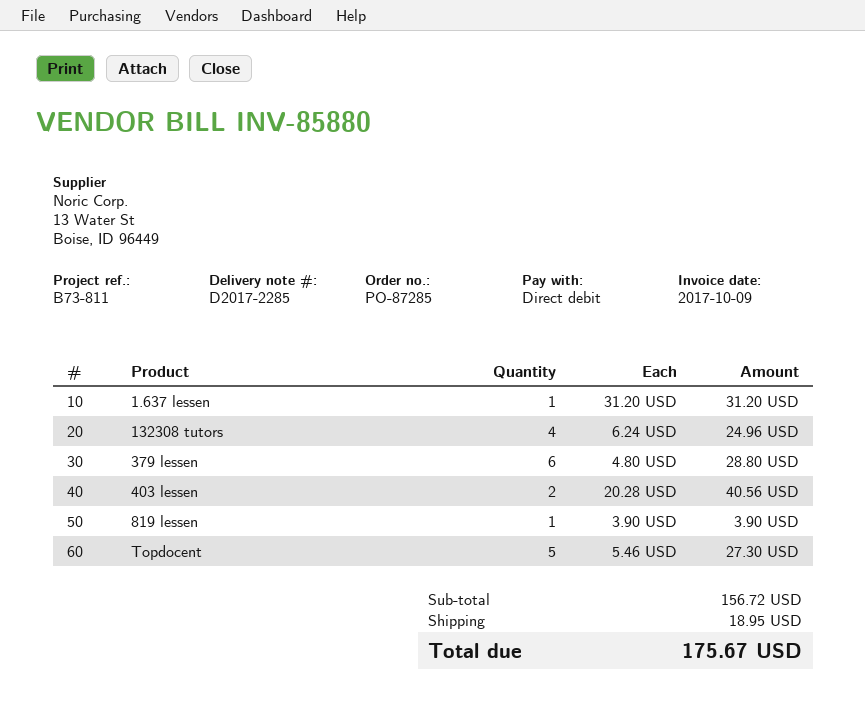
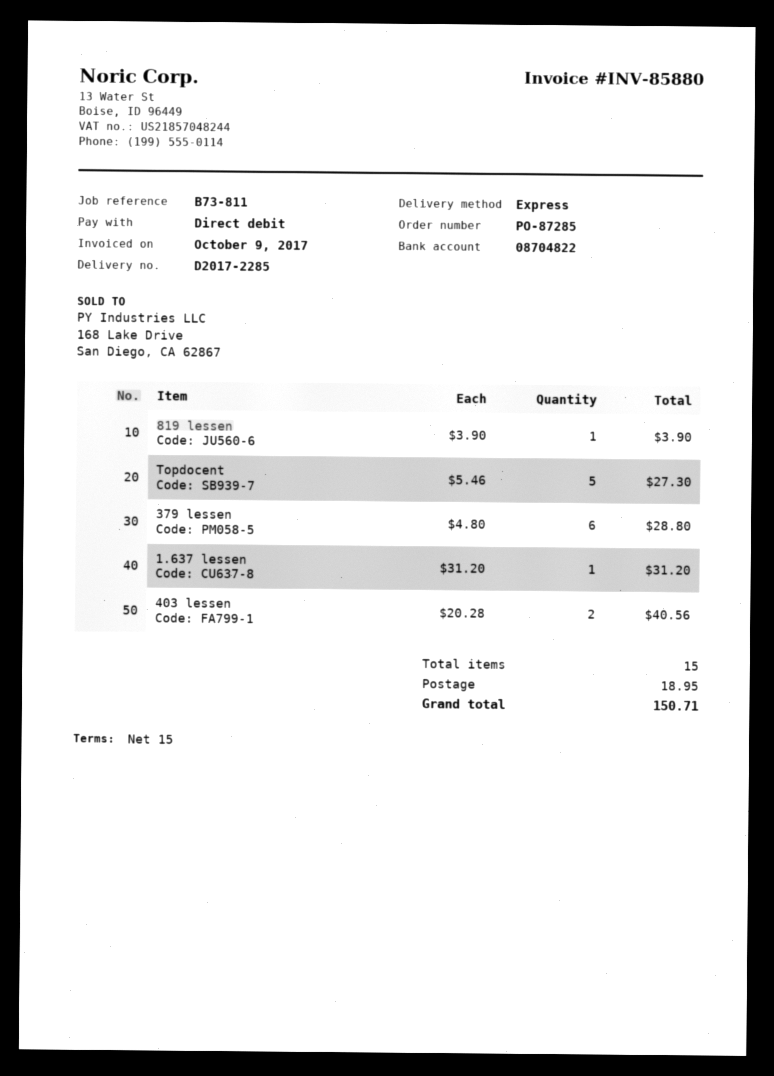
132308 tutors: 4 x 6.24 = 24.96 -> none
total: 175.67 -> 150.71

